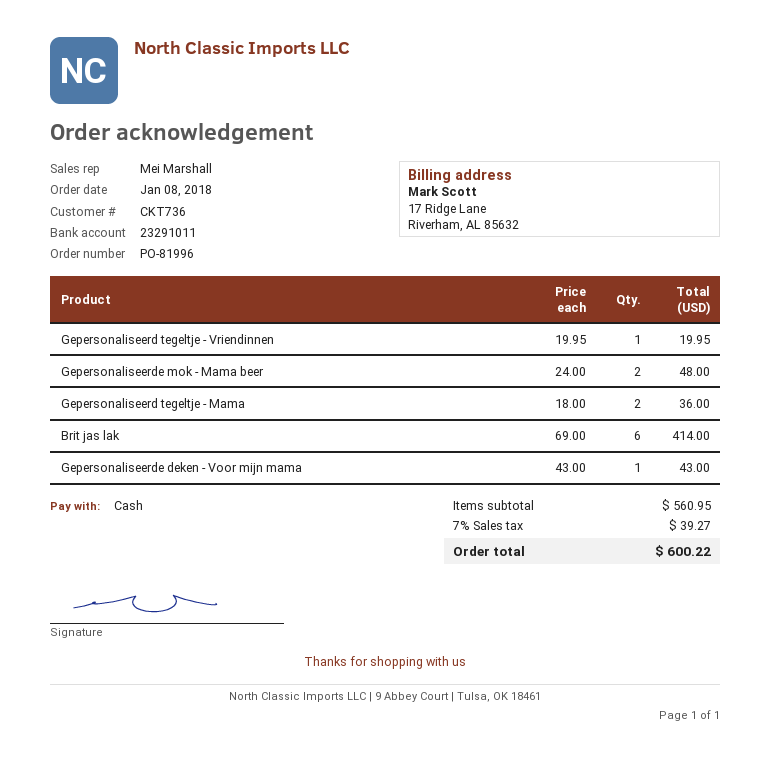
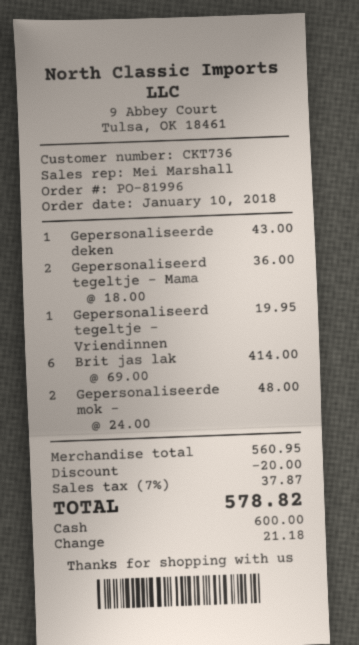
order date: 2018-01-08 -> 2018-01-10
discount: none -> 20.00
tax: 7% = 39.27 -> 7% = 37.87
total: 600.22 -> 578.82

